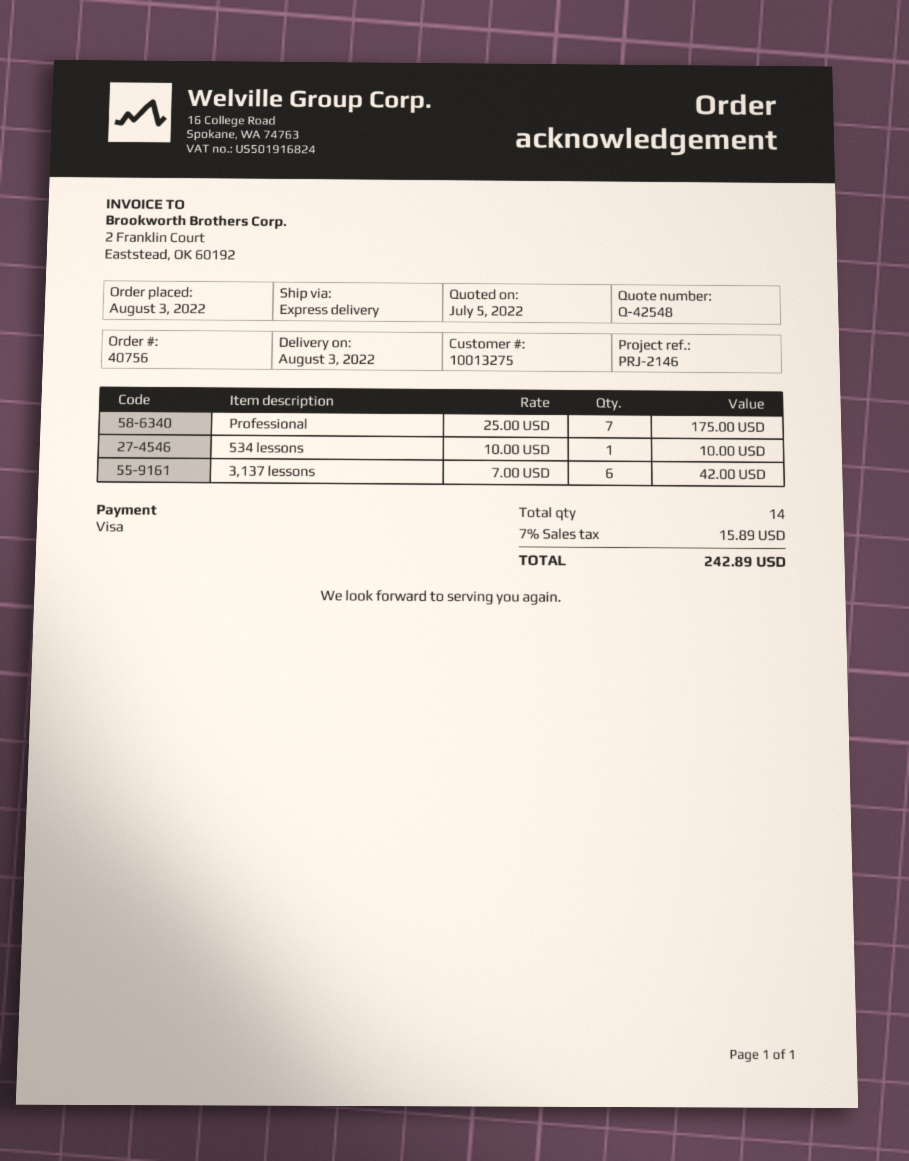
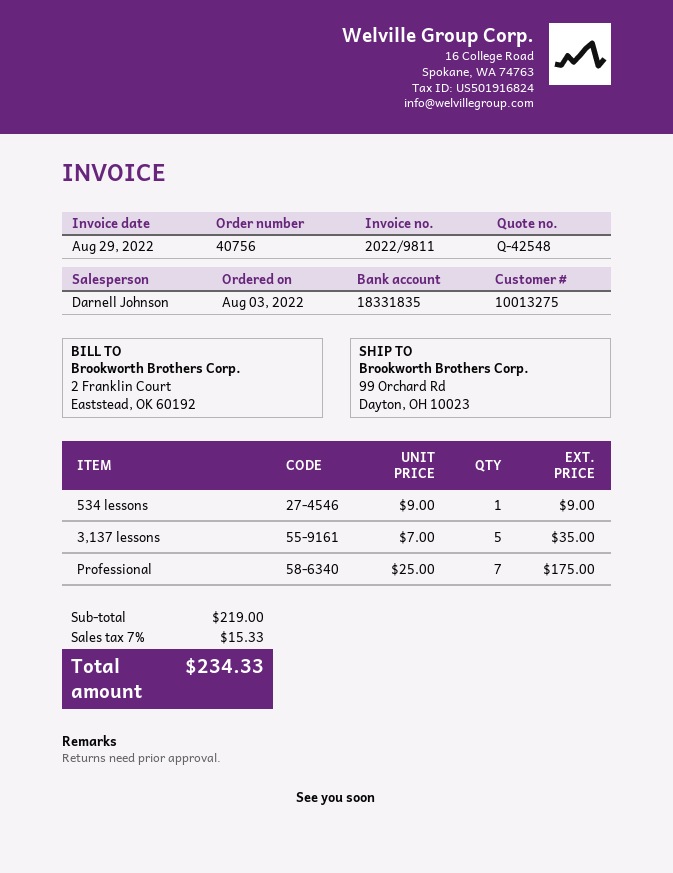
534 lessons: 1 x 10.00 = 10.00 -> 1 x 9.00 = 9.00
3,137 lessons: 6 x 7.00 = 42.00 -> 5 x 7.00 = 35.00
tax: 7% = 15.89 -> 7% = 15.33
total: 242.89 -> 234.33

